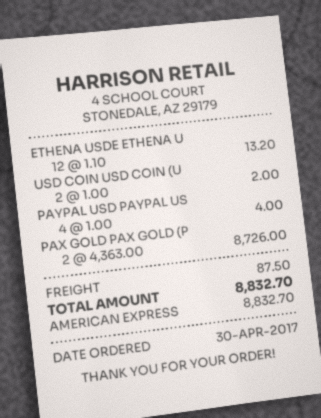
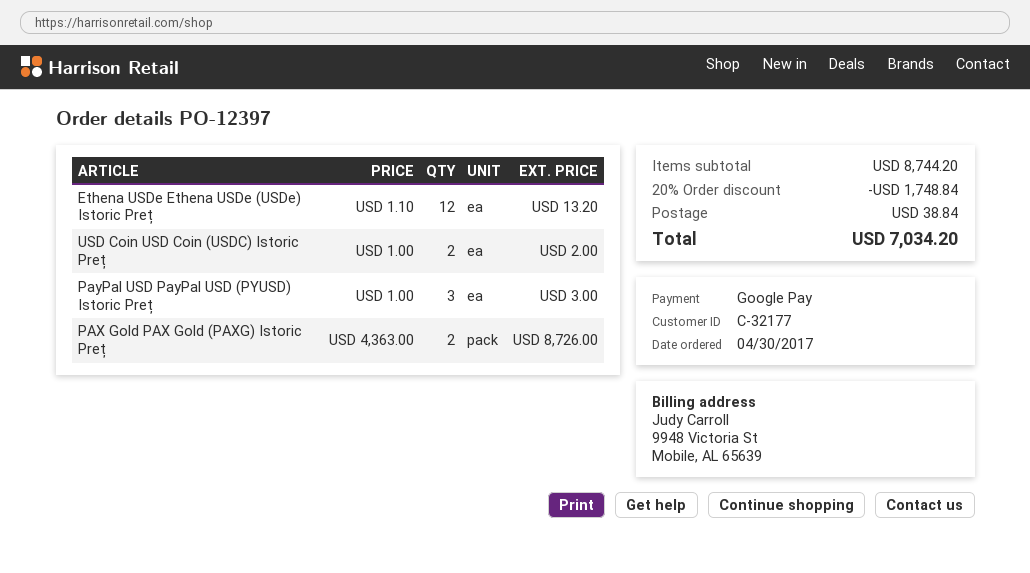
payment method: American Express -> Google Pay
PAYPAL USD PAYPAL US: 4 x 1.00 = 4.00 -> 3 x 1.00 = 3.00
discount: none -> 20% = 1748.84
shipping: 87.50 -> 38.84
total: 8832.70 -> 7034.20

